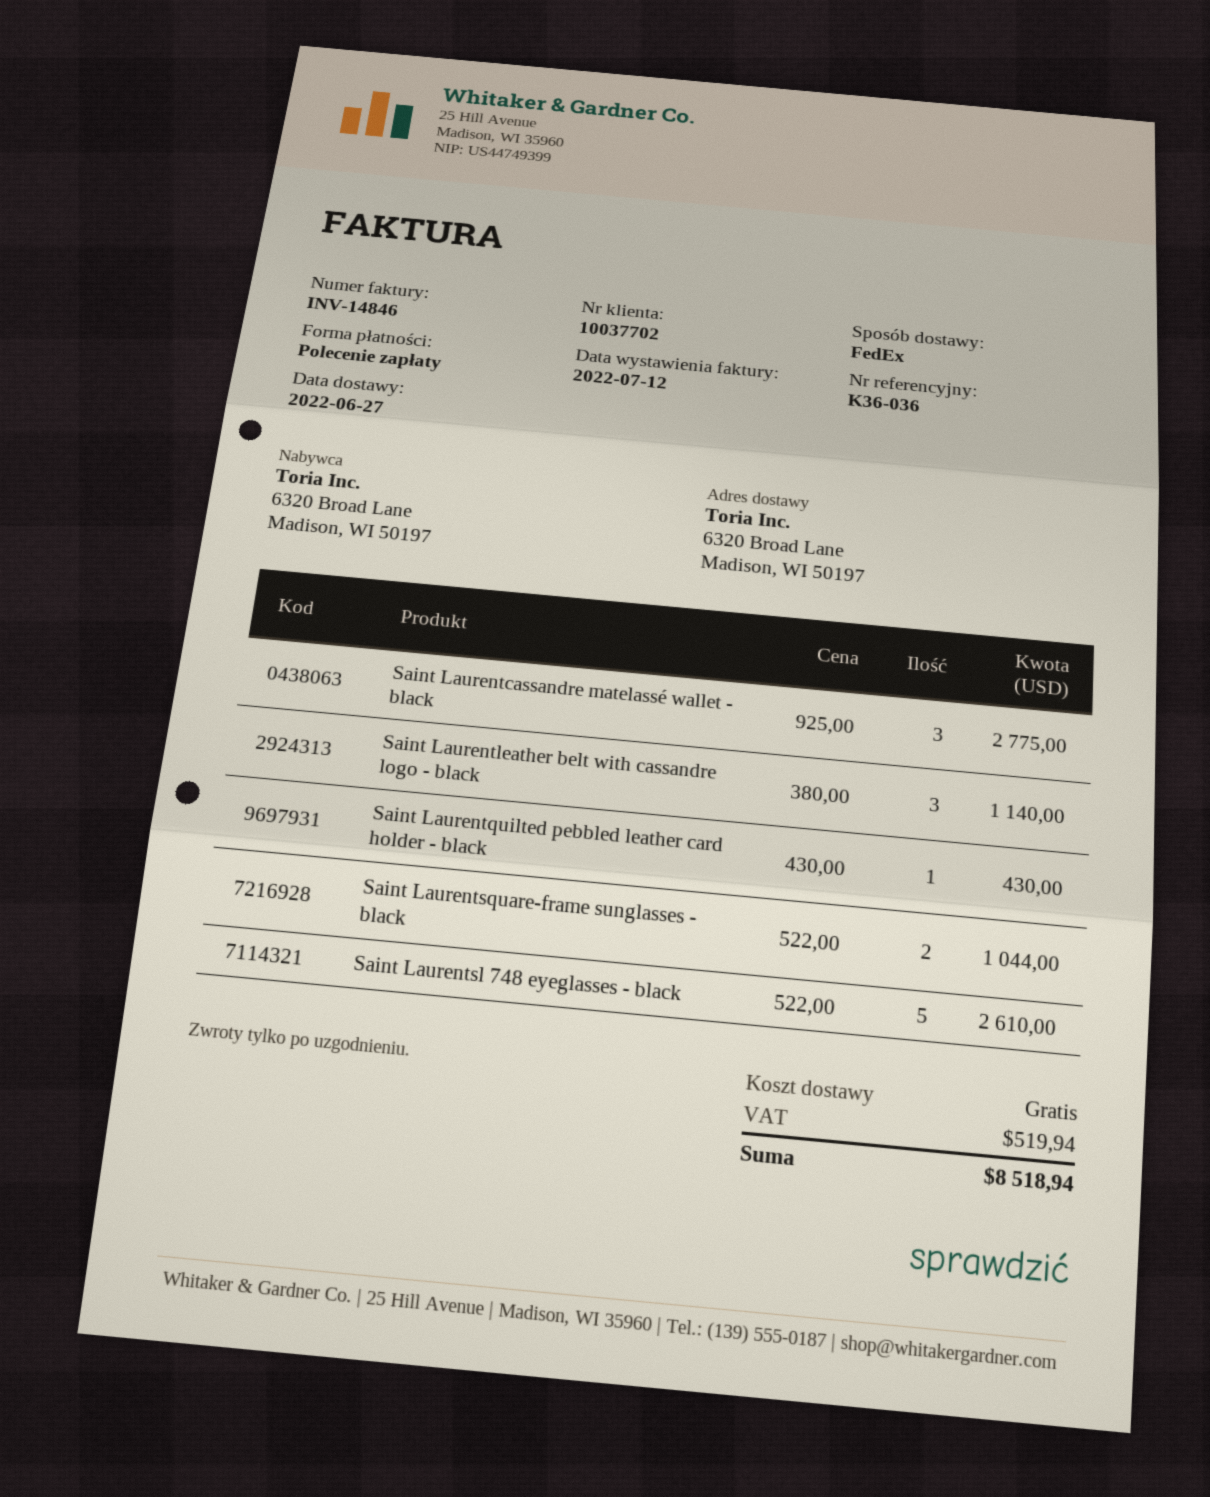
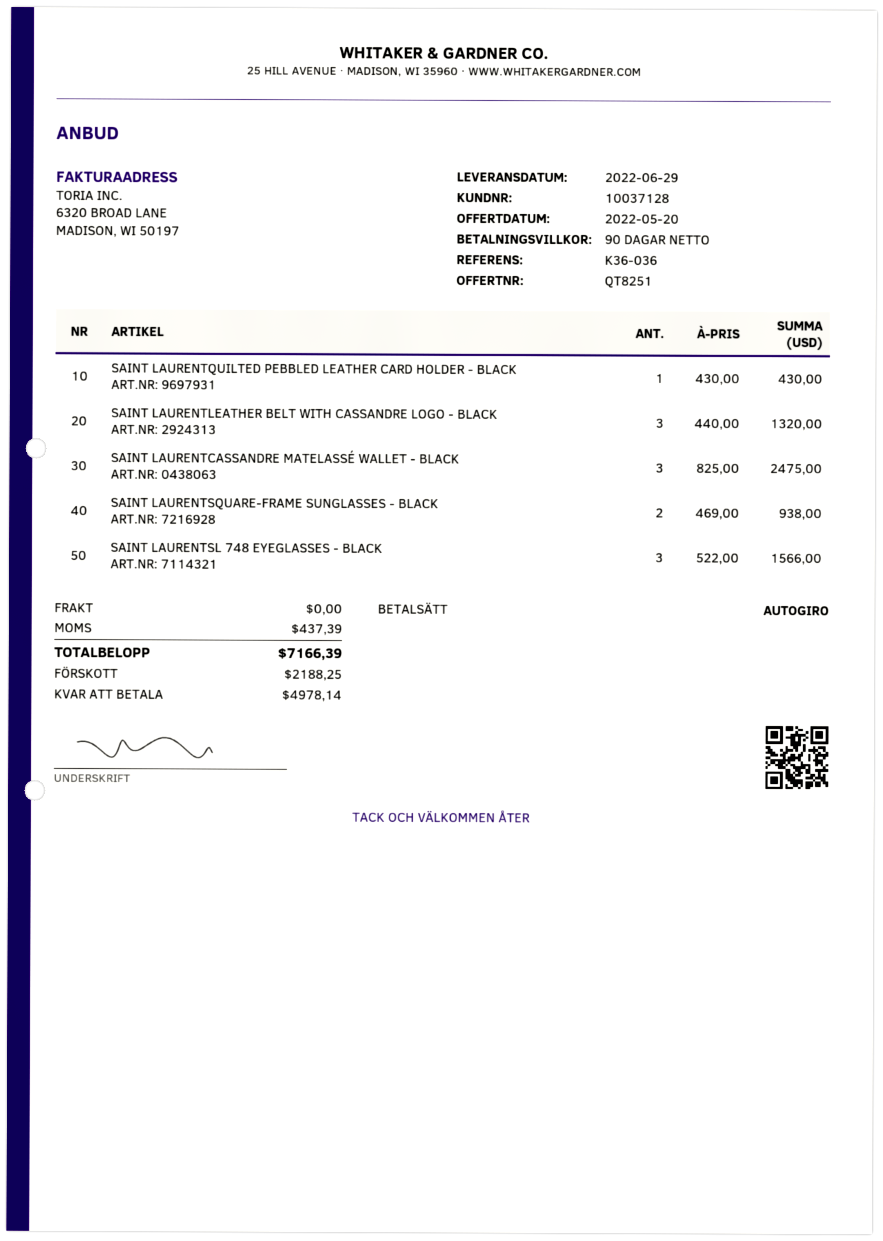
delivery date: 2022-06-27 -> 2022-06-29
customer number: 10037702 -> 10037128
Saint Laurentcassandre matelassé wallet - black: 3 x 925.00 = 2775.00 -> 3 x 825.00 = 2475.00
Saint Laurentleather belt with cassandre logo - black: 3 x 380.00 = 1140.00 -> 3 x 440.00 = 1320.00
Saint Laurentsquare-frame sunglasses - black: 2 x 522.00 = 1044.00 -> 2 x 469.00 = 938.00
Saint Laurentsl 748 eyeglasses - black: 5 x 522.00 = 2610.00 -> 3 x 522.00 = 1566.00
tax: 519.94 -> 437.39
total: 8518.94 -> 7166.39

